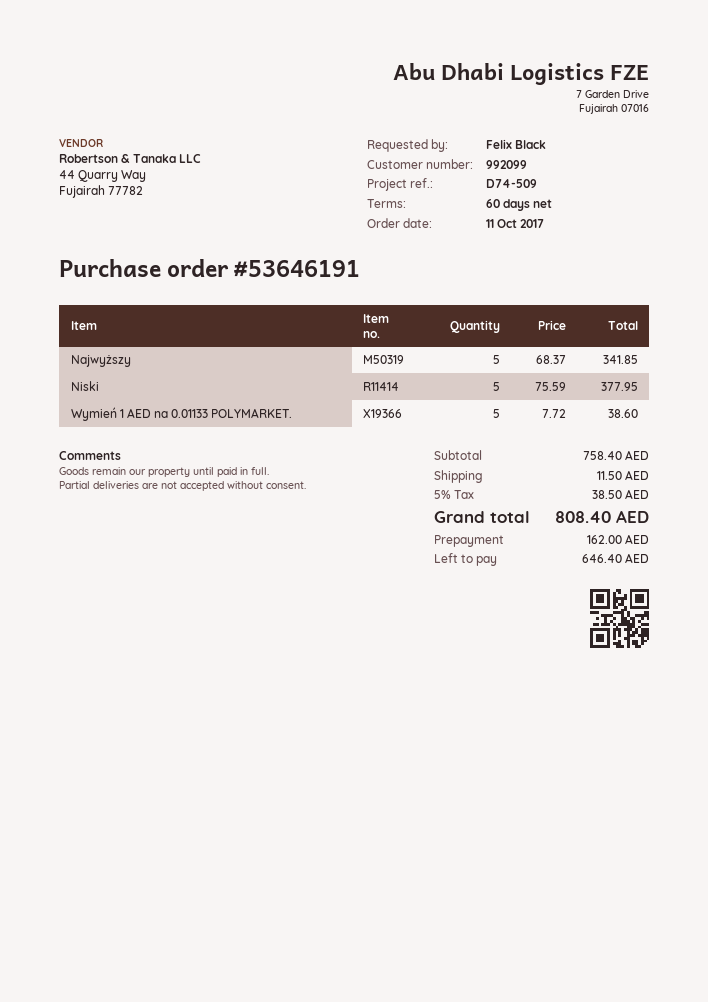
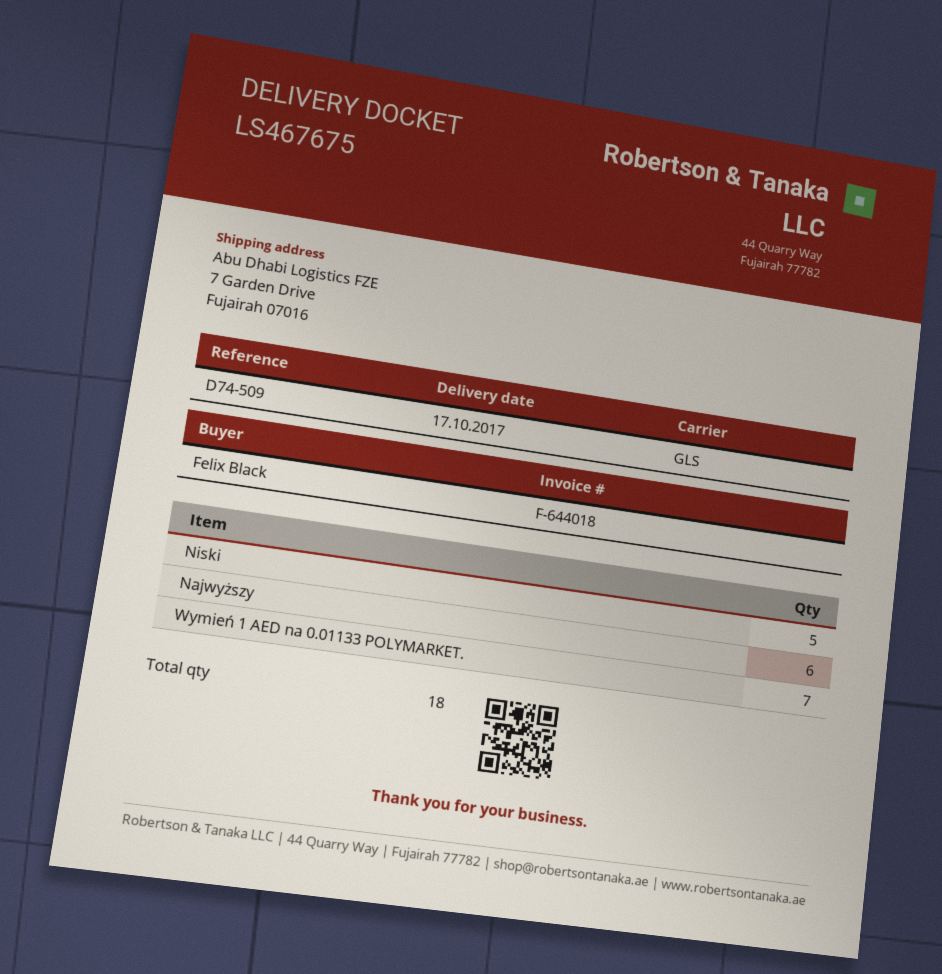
Najwyższy: 5 -> 6
Wymień 1 AED na 0.01133 POLYMARKET.: 5 -> 7

